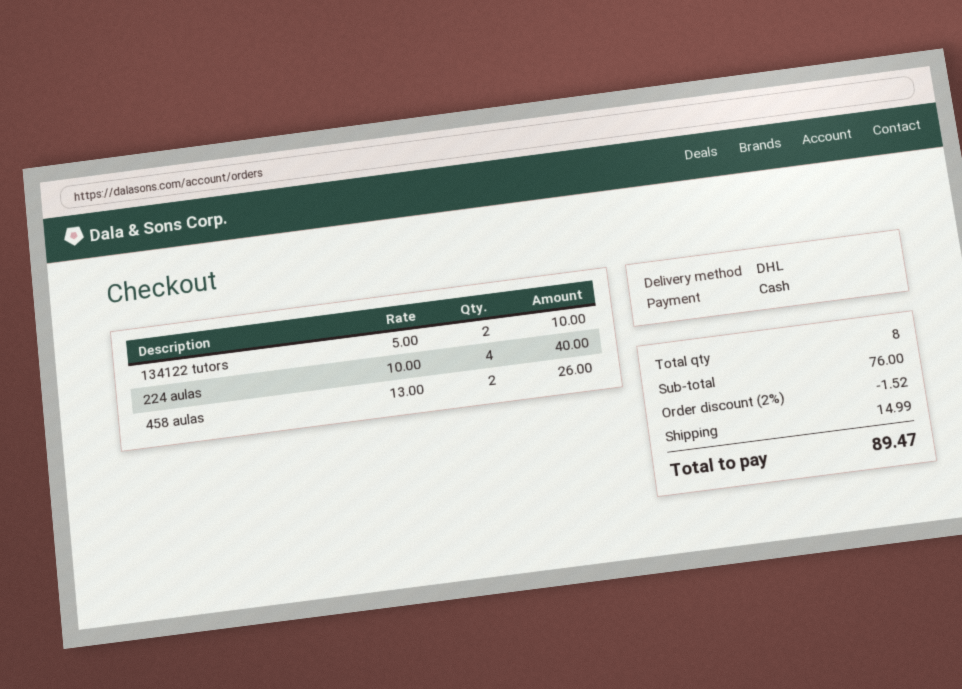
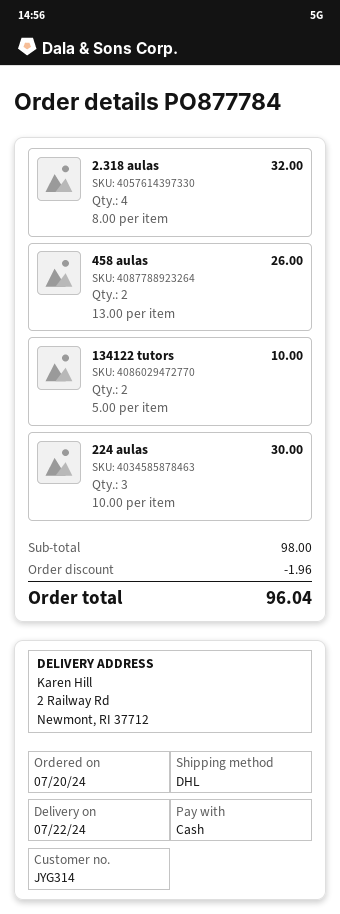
224 aulas: 4 x 10.00 = 40.00 -> 3 x 10.00 = 30.00
2.318 aulas: none -> 4 x 8.00 = 32.00
subtotal: 76.00 -> 98.00
discount: 1.52 -> 1.96
shipping: 14.99 -> none
total: 89.47 -> 96.04

